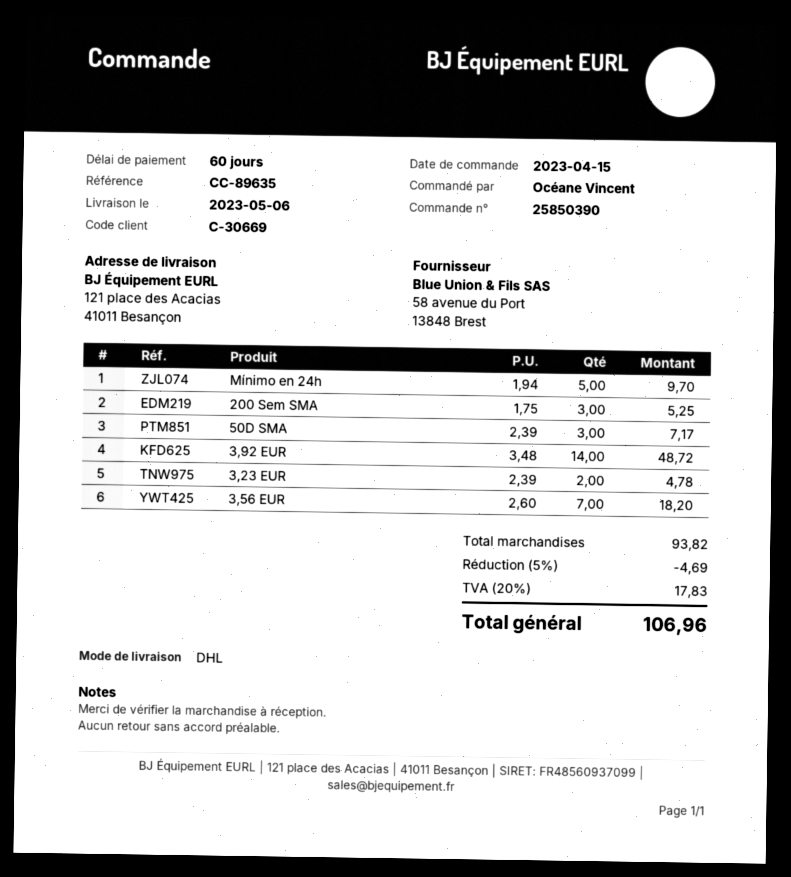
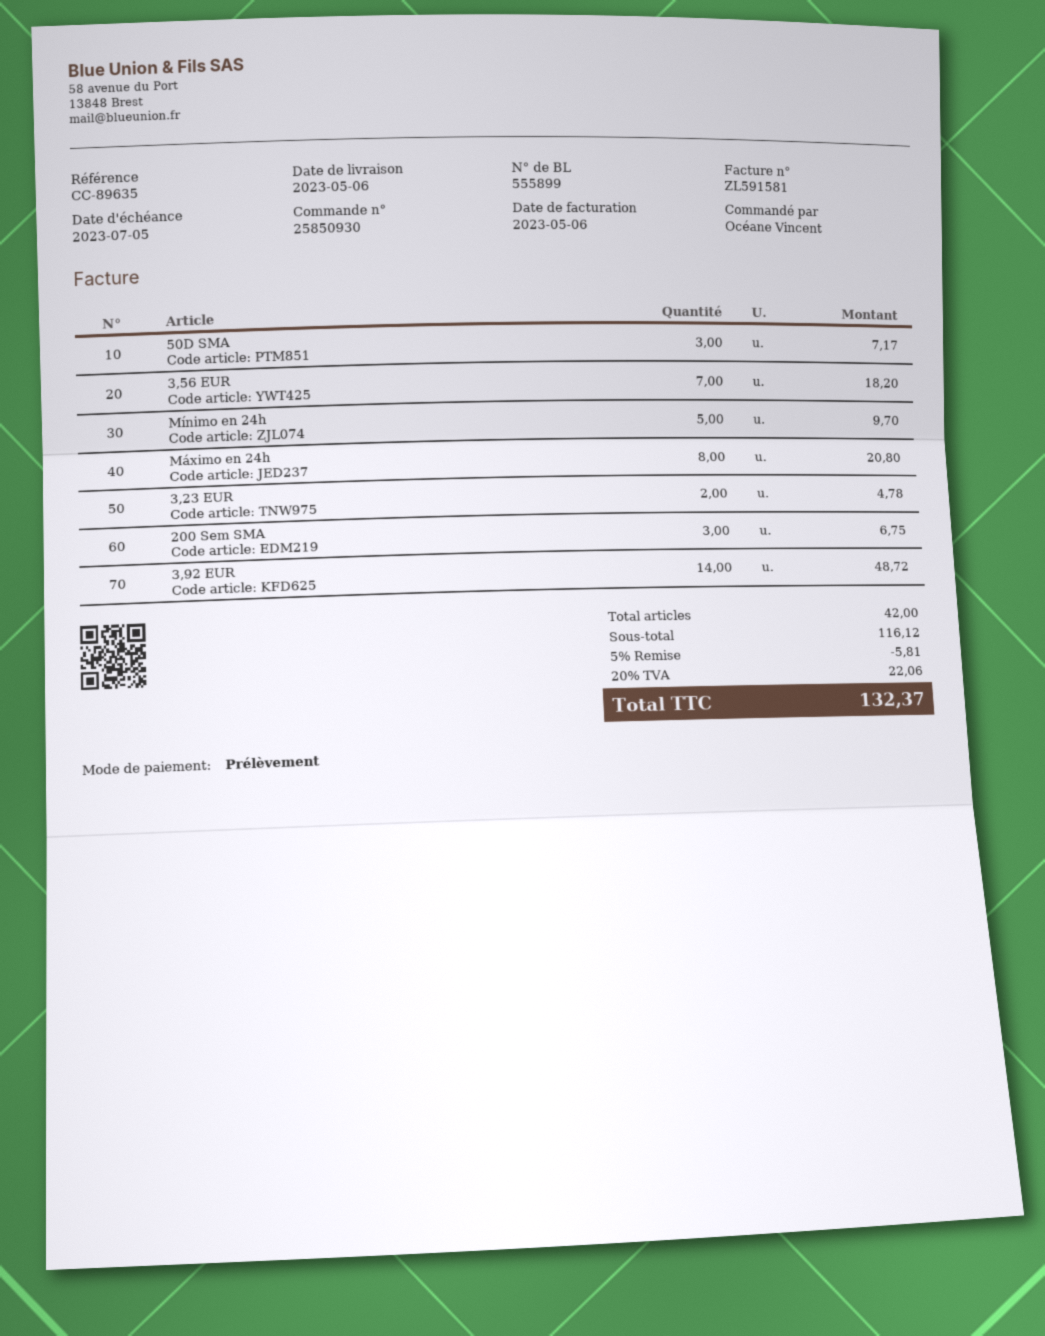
order number: 25850390 -> 25850930
200 Sem SMA: 3 for 5.25 -> 3 for 6.75
Máximo en 24h: none -> 8 for 20.80
subtotal: 93.82 -> 116.12
discount: 5% = 4.69 -> 5% = 5.81
tax: 20% = 17.83 -> 20% = 22.06
total: 106.96 -> 132.37

